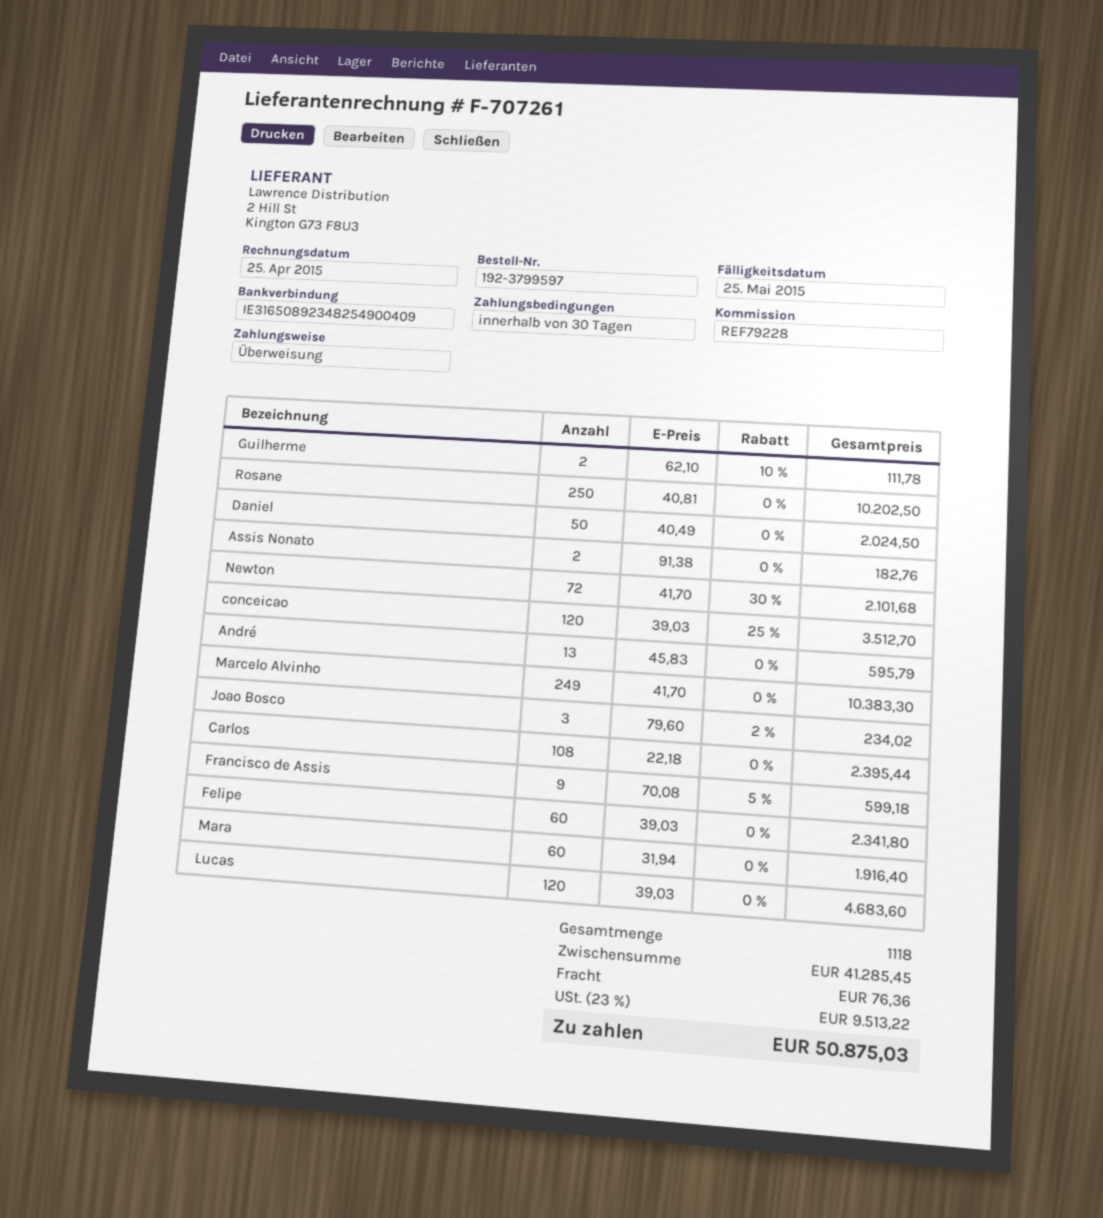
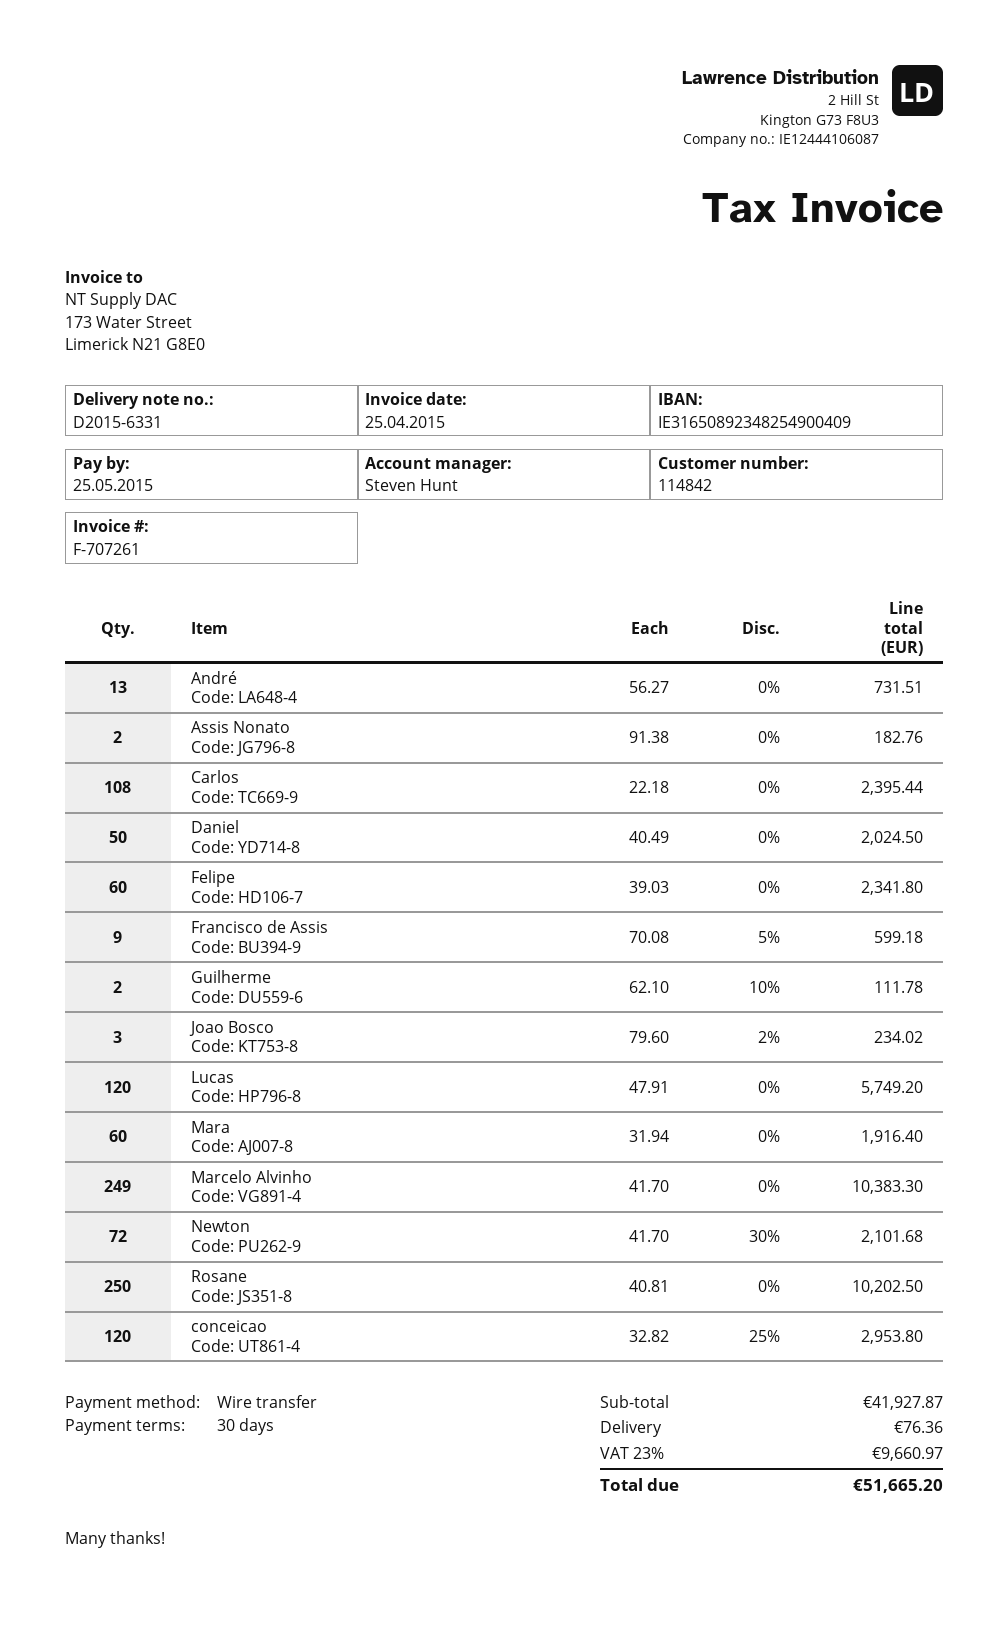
conceicao: 120 x 39.03 - 25% = 3512.70 -> 120 x 32.82 - 25% = 2953.80
André: 13 x 45.83 = 595.79 -> 13 x 56.27 = 731.51
Lucas: 120 x 39.03 = 4683.60 -> 120 x 47.91 = 5749.20
subtotal: 41285.45 -> 41927.87
tax: 23% = 9513.22 -> 23% = 9660.97
total: 50875.03 -> 51665.20

